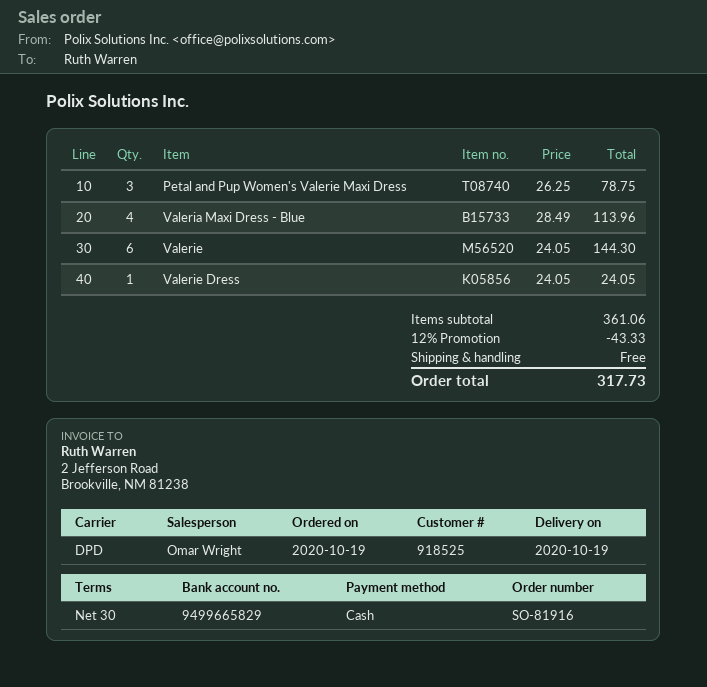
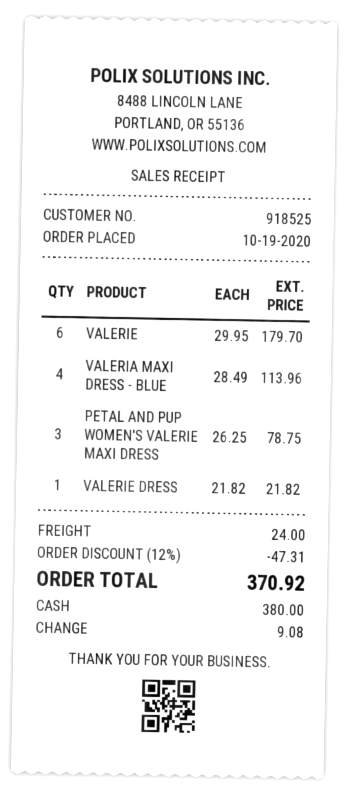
Valerie: 6 x 24.05 = 144.30 -> 6 x 29.95 = 179.70
Valerie Dress: 1 x 24.05 = 24.05 -> 1 x 21.82 = 21.82
discount: 12% = 43.33 -> 12% = 47.31
shipping: 0.00 -> 24.00
total: 317.73 -> 370.92

